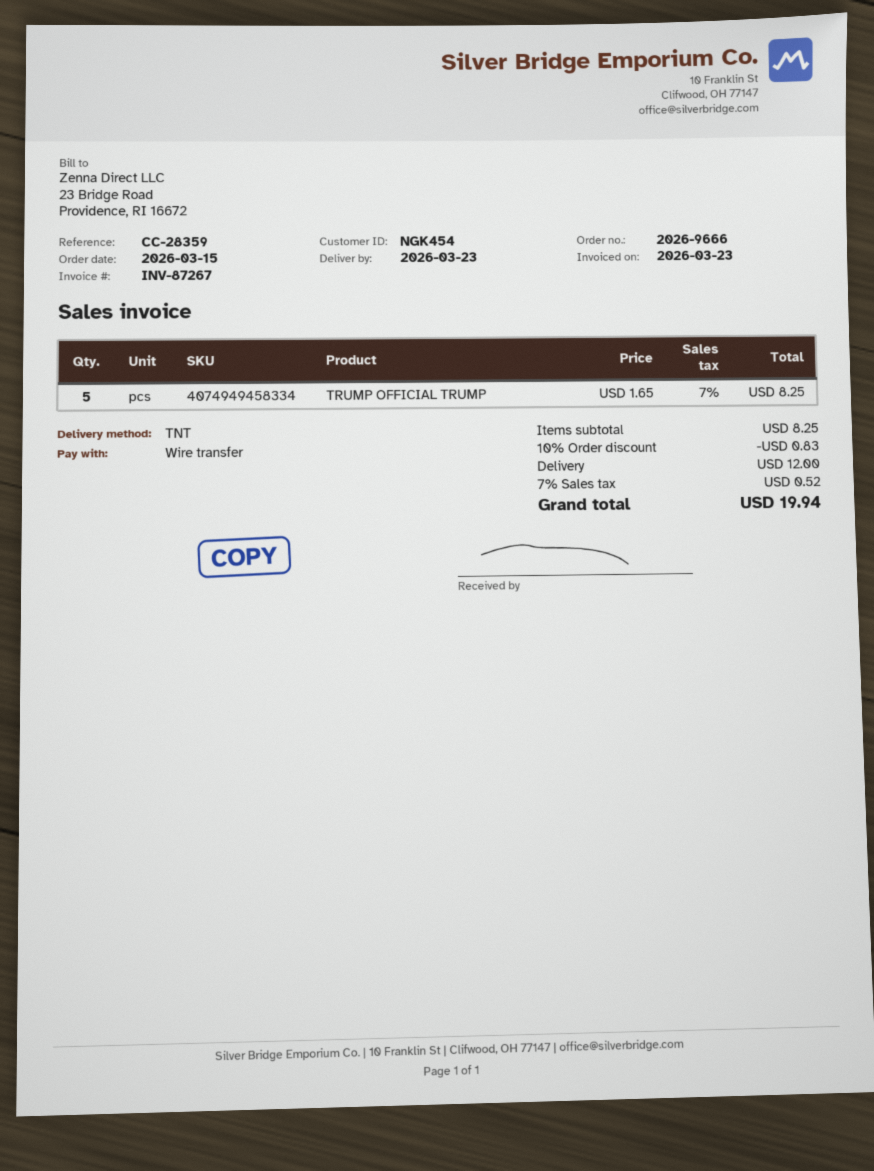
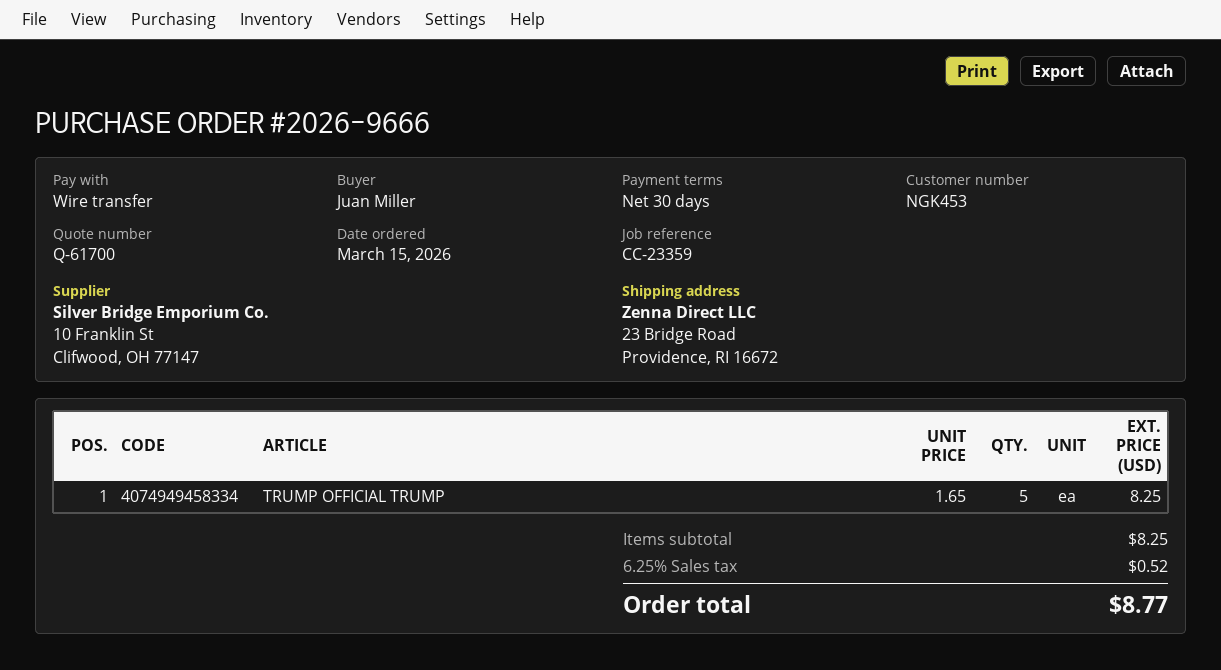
customer number: NGK454 -> NGK453
reference: CC-28359 -> CC-23359
discount: 10% = 0.83 -> none
shipping: 12.00 -> none
tax: 7% = 0.52 -> 6.25% = 0.52
total: 19.94 -> 8.77

